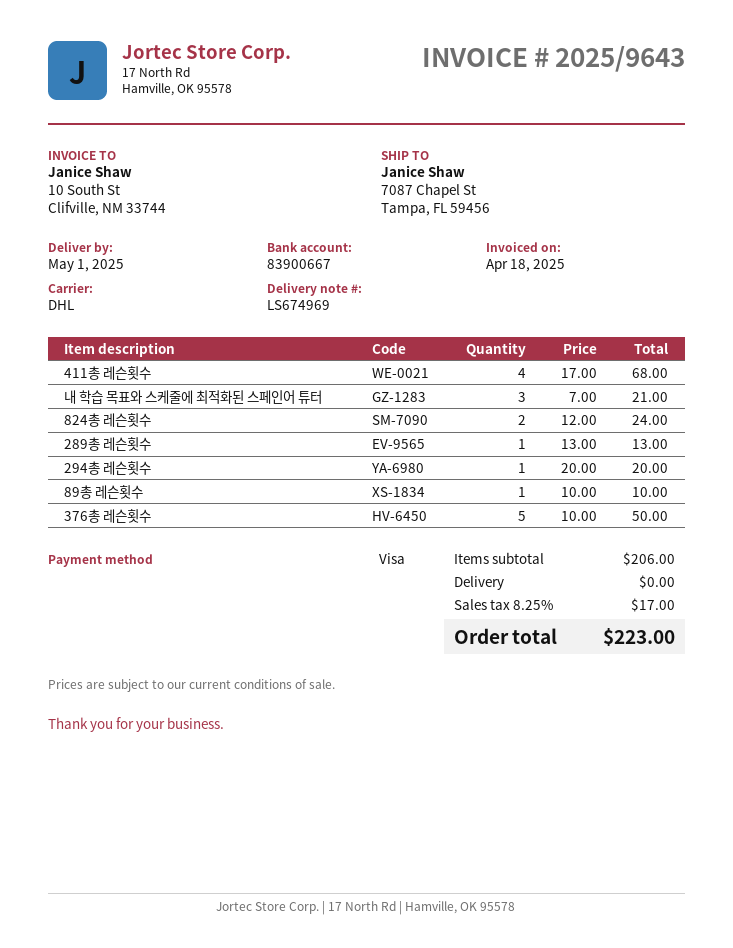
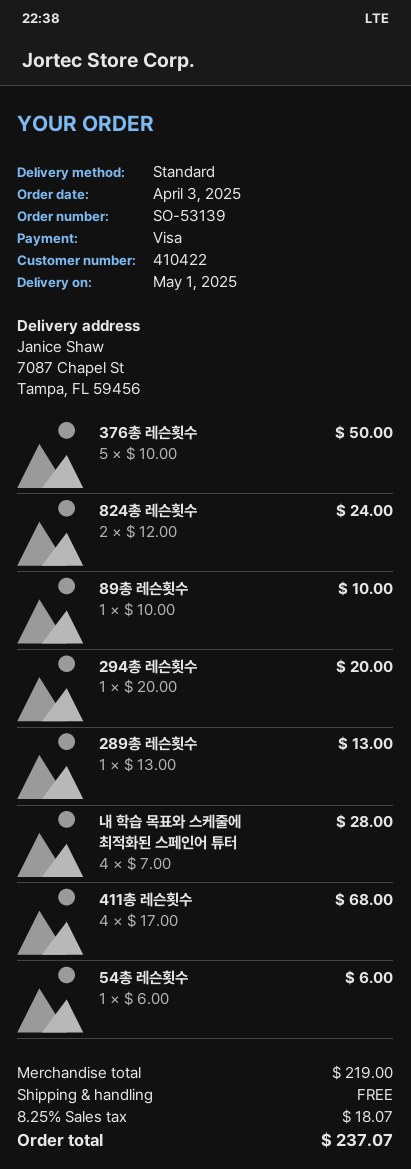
shipping method: DHL -> standard
내 학습 목표와 스케줄에 최적화된 스페인어 튜터: 3 x 7.00 = 21.00 -> 4 x 7.00 = 28.00
54총 레슨횟수: none -> 1 x 6.00 = 6.00
subtotal: 206.00 -> 219.00
tax: 8.25% = 17.00 -> 8.25% = 18.07
total: 223.00 -> 237.07

